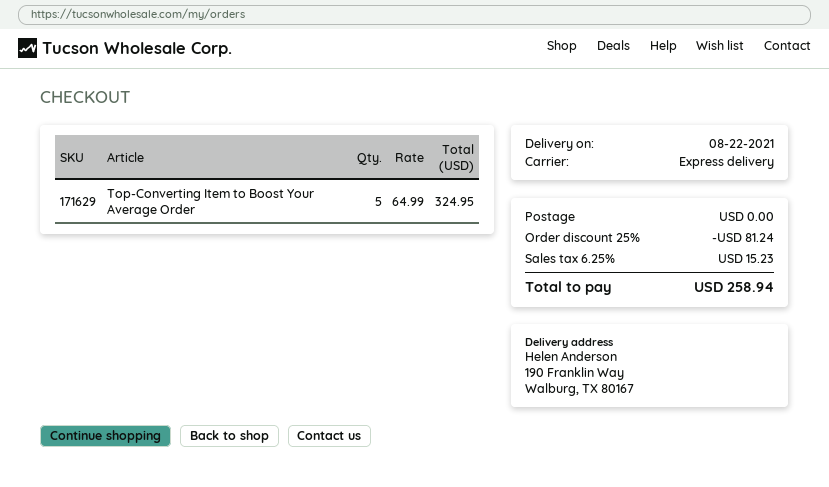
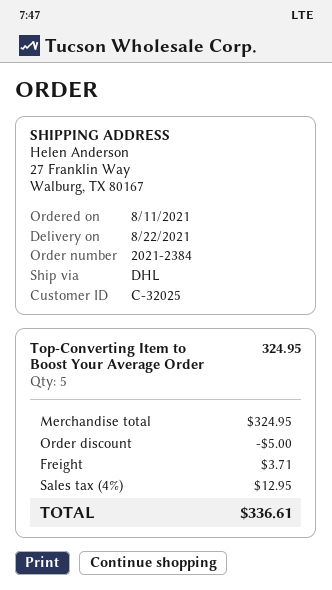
shipping method: express -> DHL
ship to: 190 Franklin Way, Walburg, TX 80167 -> 27 Franklin Way, Walburg, TX 80167
discount: 81.24 -> 5.00
shipping: 0.00 -> 3.71
tax: 6.25% = 15.23 -> 4% = 12.95
total: 258.94 -> 336.61

